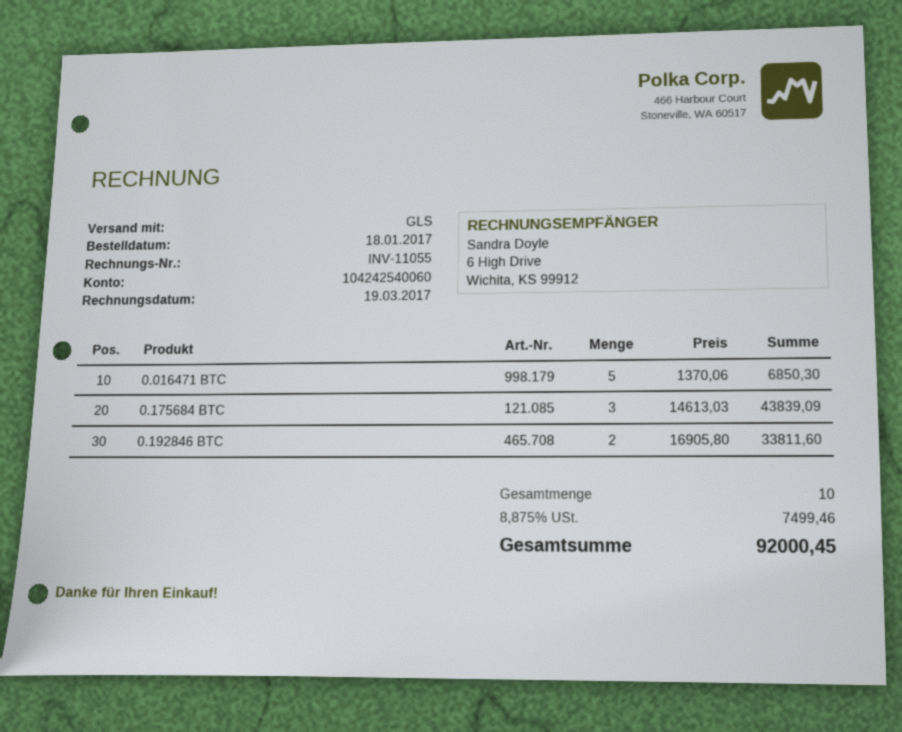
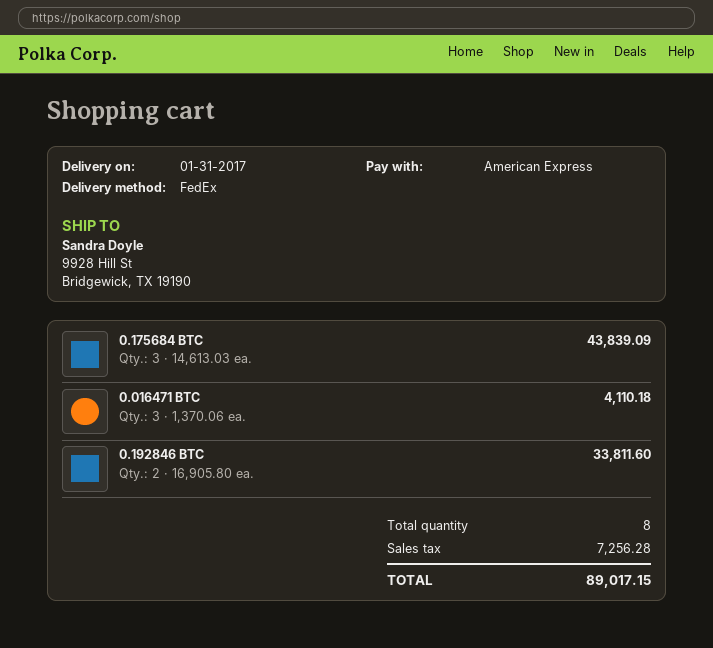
shipping method: GLS -> FedEx
0.016471 BTC: 5 x 1370.06 = 6850.30 -> 3 x 1370.06 = 4110.18
total quantity: 10 -> 8
tax: 7499.46 -> 7256.28
total: 92000.45 -> 89017.15

